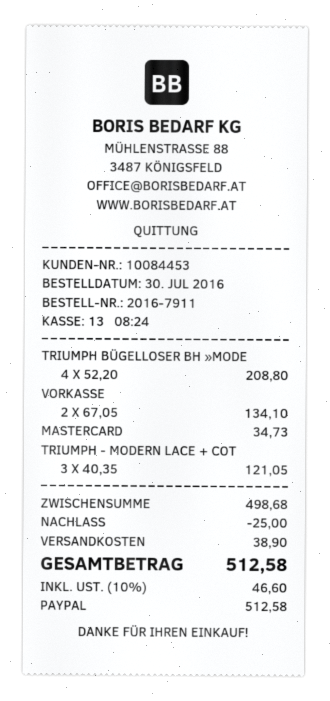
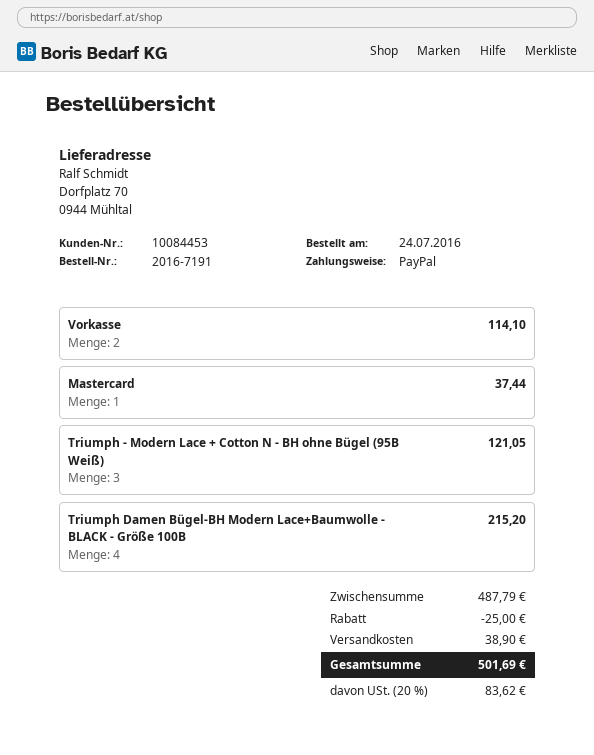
order number: 2016-7911 -> 2016-7191
order date: 2016-07-30 -> 2016-07-24
TRIUMPH BÜGELLOSER BH »MODE: 4 for 208.80 -> none
VORKASSE: 2 for 134.10 -> 2 for 114.10
MASTERCARD: 1 for 34.73 -> 1 for 37.44
Triumph Damen Bügel-BH Modern Lace+Baumwolle - BLACK - Größe 100B: none -> 4 for 215.20
subtotal: 498.68 -> 487.79
tax: 10% = 46.60 -> 20% = 83.62
total: 512.58 -> 501.69

